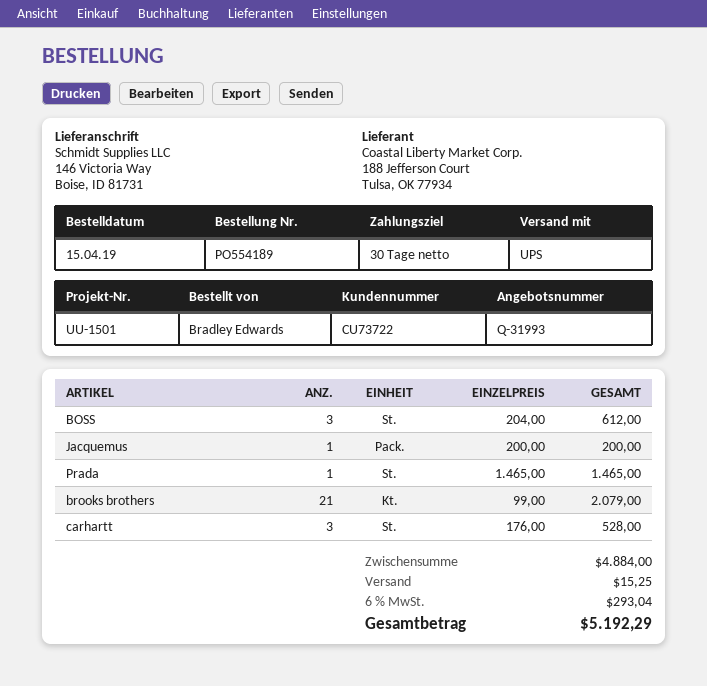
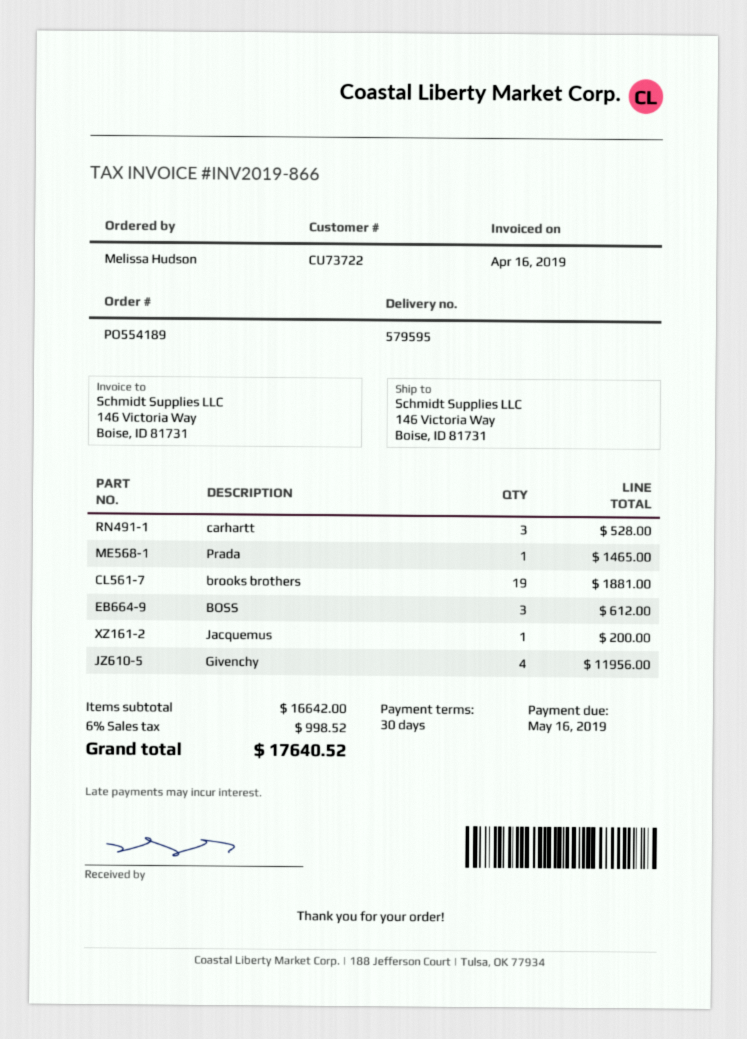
ordered by: Bradley Edwards -> Melissa Hudson
brooks brothers: 21 for 2079.00 -> 19 for 1881.00
Givenchy: none -> 4 for 11956.00
subtotal: 4884.00 -> 16642.00
shipping: 15.25 -> none
tax: 6% = 293.04 -> 6% = 998.52
total: 5192.29 -> 17640.52

